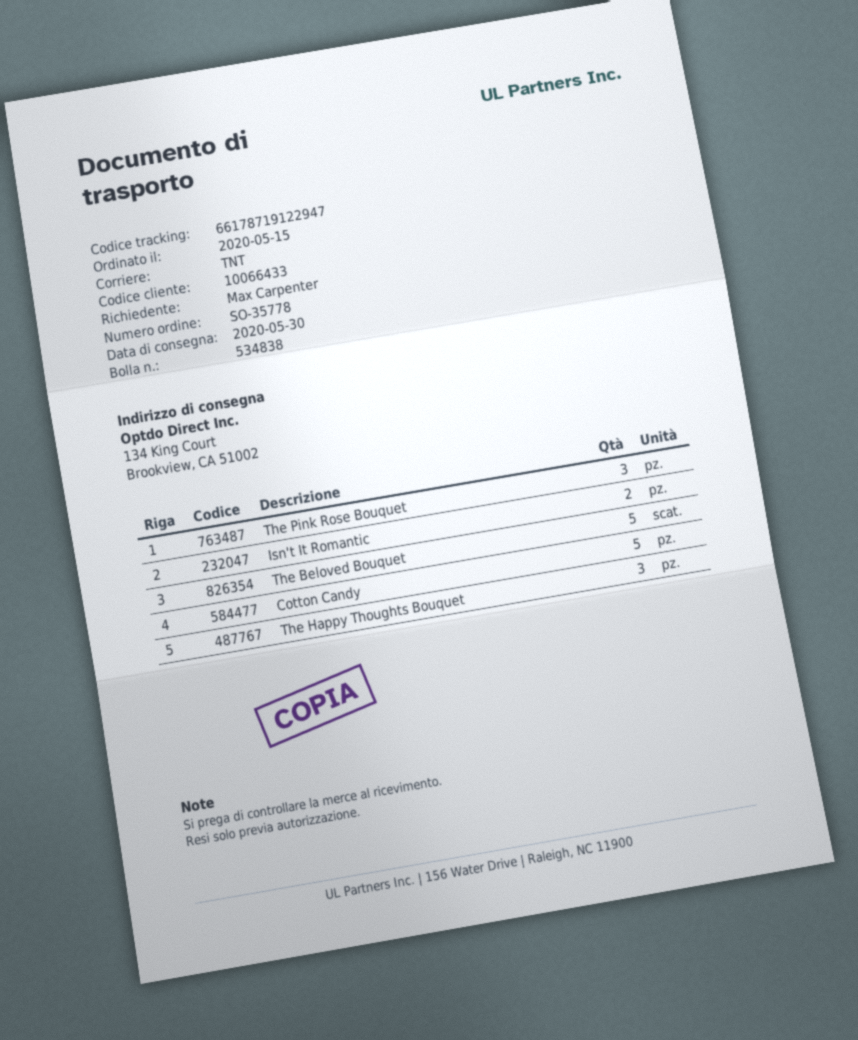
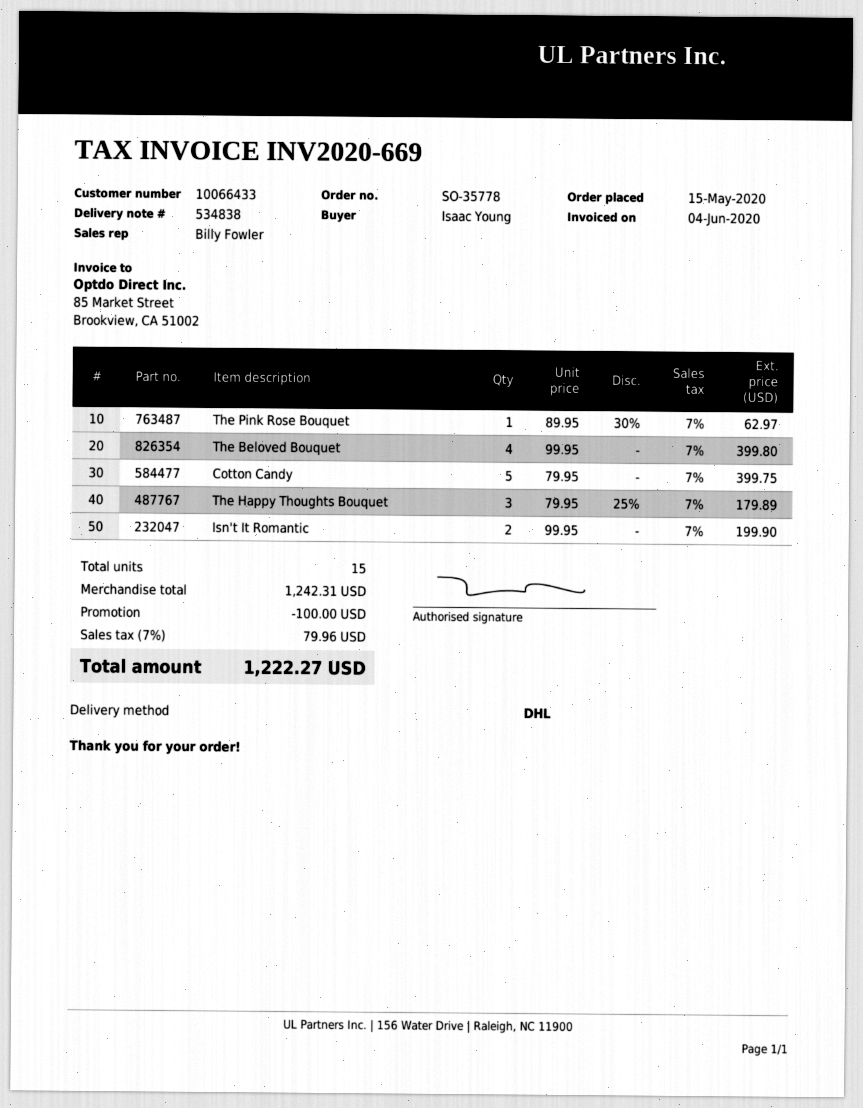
ordered by: Max Carpenter -> Isaac Young
shipping method: TNT -> DHL
The Pink Rose Bouquet: 3 -> 1
The Beloved Bouquet: 5 -> 4

